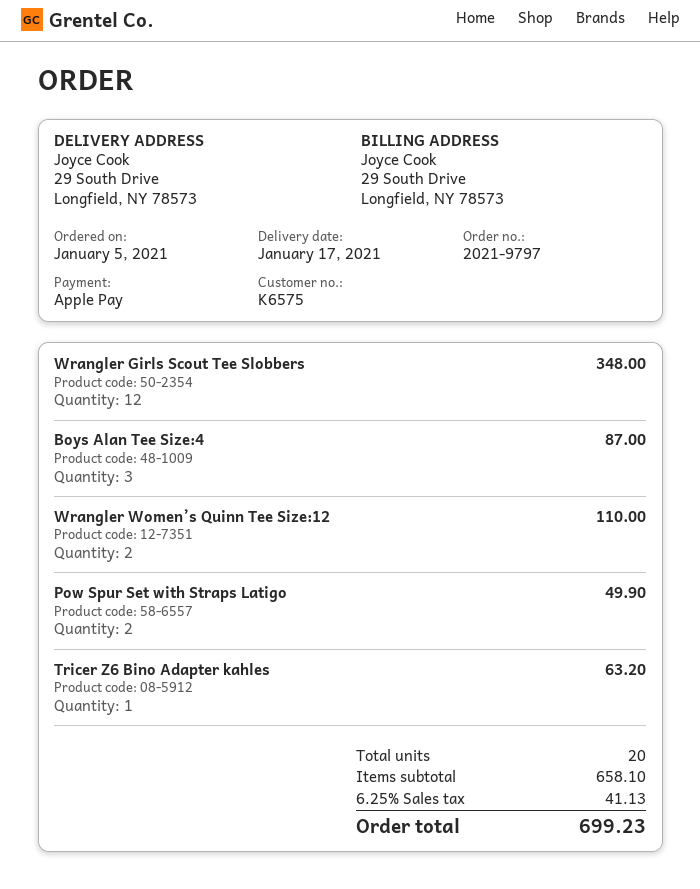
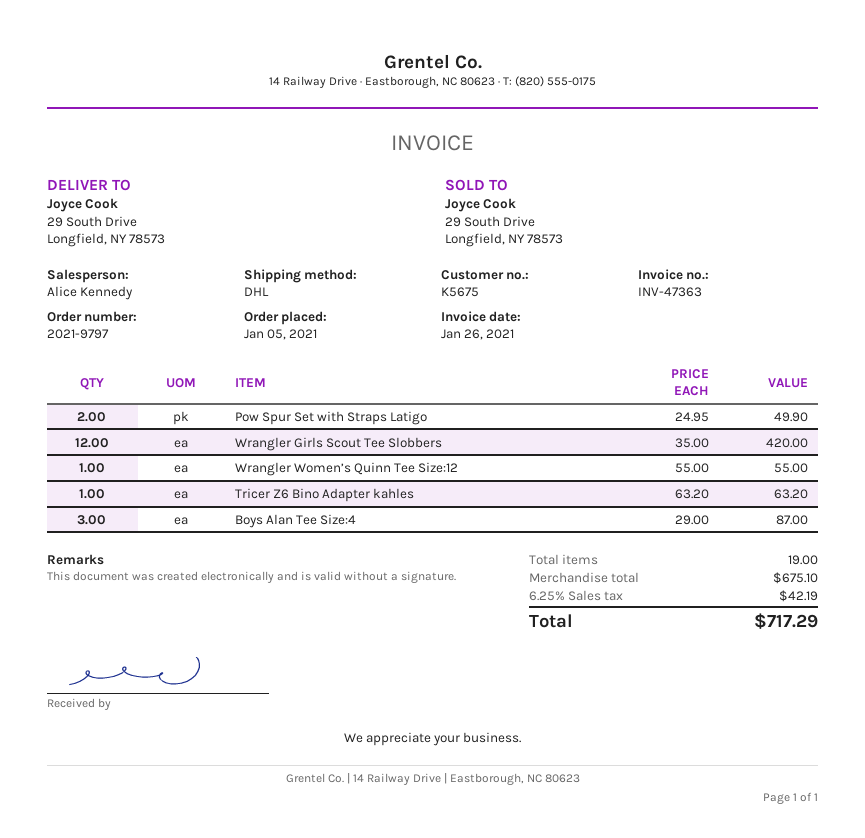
customer number: K6575 -> K5675
Wrangler Girls Scout Tee Slobbers: 12 for 348.00 -> 12 for 420.00
Wrangler Women’s Quinn Tee Size:12: 2 for 110.00 -> 1 for 55.00
total quantity: 20 -> 19
subtotal: 658.10 -> 675.10
tax: 6.25% = 41.13 -> 6.25% = 42.19
total: 699.23 -> 717.29

